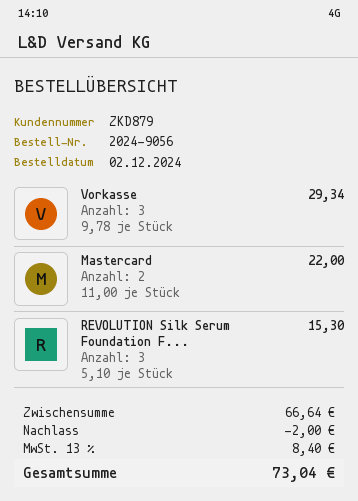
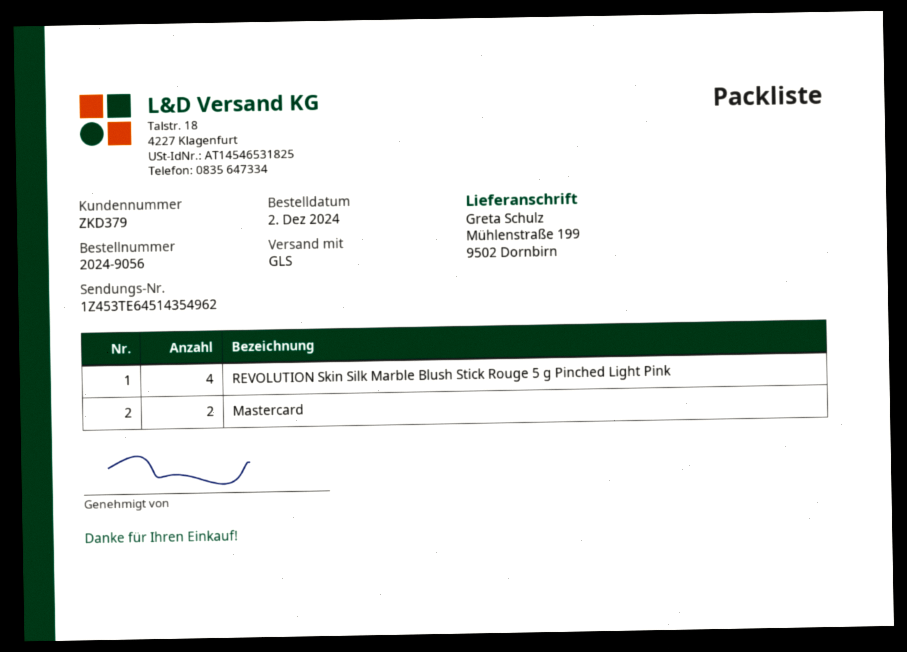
customer number: ZKD879 -> ZKD379
Vorkasse: 3 -> none
REVOLUTION Silk Serum Foundation F...: 3 -> none
REVOLUTION Skin Silk Marble Blush Stick Rouge 5 g Pinched Light Pink: none -> 4

